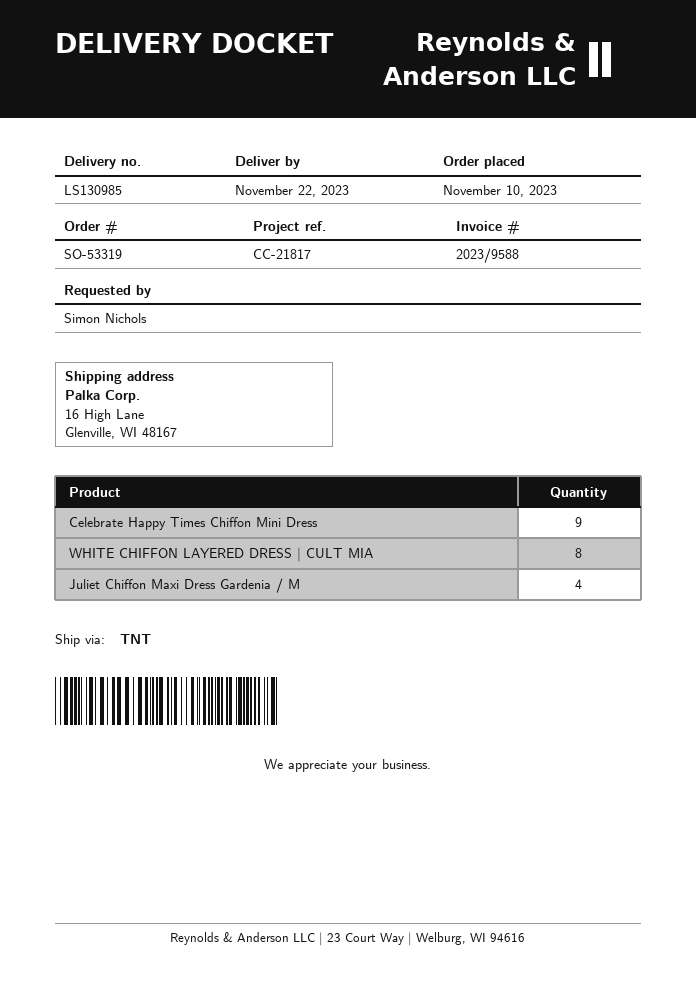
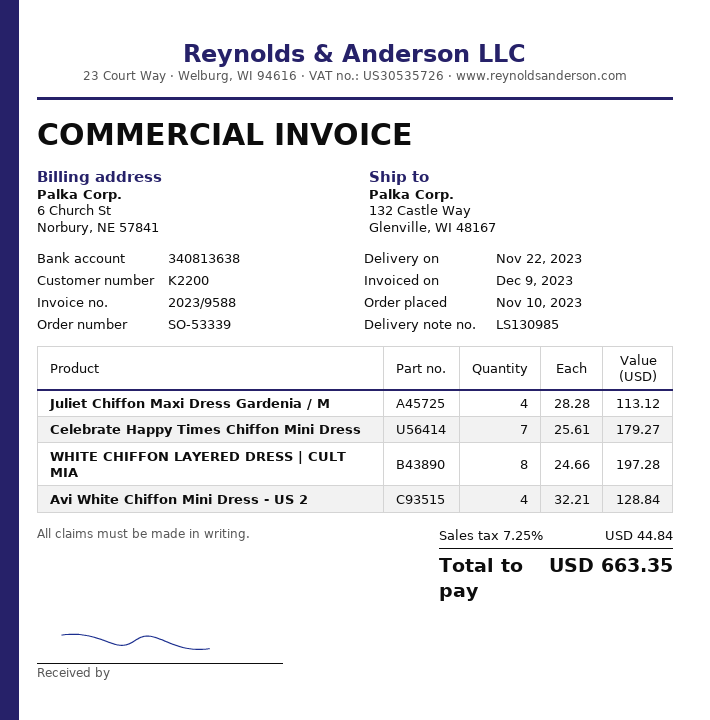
order number: SO-53319 -> SO-53339
ship to: 16 High Lane, Glenville, WI 48167 -> 132 Castle Way, Glenville, WI 48167
Celebrate Happy Times Chiffon Mini Dress: 9 -> 7
Avi White Chiffon Mini Dress - US 2: none -> 4

